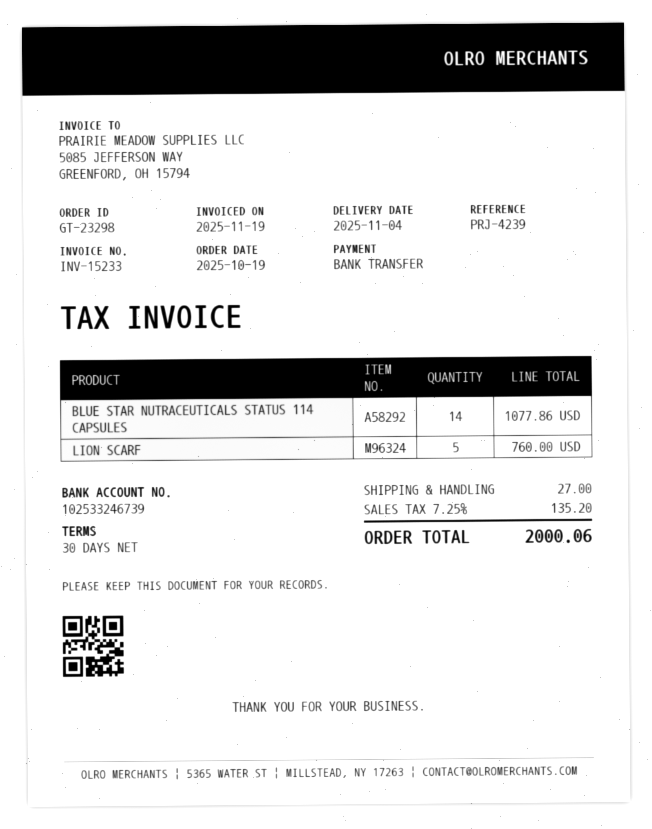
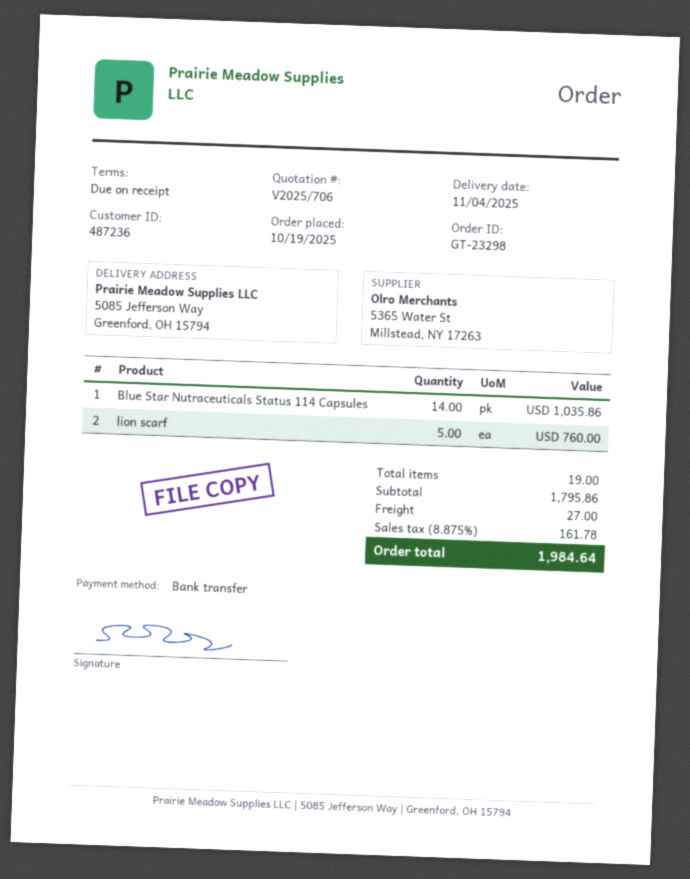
payment terms: 30 days -> on receipt
BLUE STAR NUTRACEUTICALS STATUS 114 CAPSULES: 14 for 1077.86 -> 14 for 1035.86
tax: 7.25% = 135.20 -> 8.875% = 161.78
total: 2000.06 -> 1984.64

